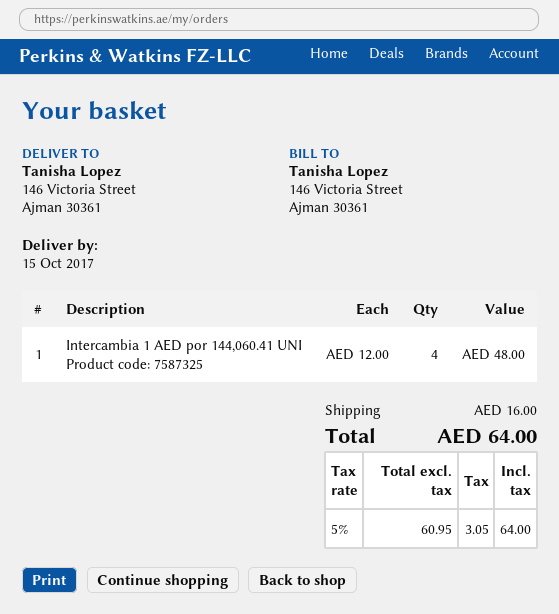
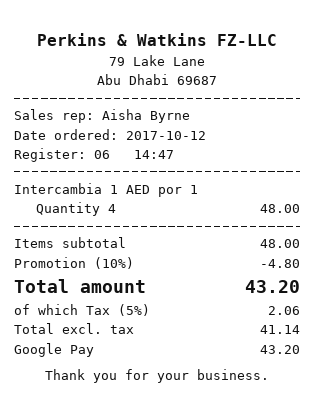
discount: none -> 10% = 4.80
shipping: 16.00 -> none
net: 60.95 -> 41.14
tax: 5% = 3.05 -> 5% = 2.06
total: 64.00 -> 43.20

